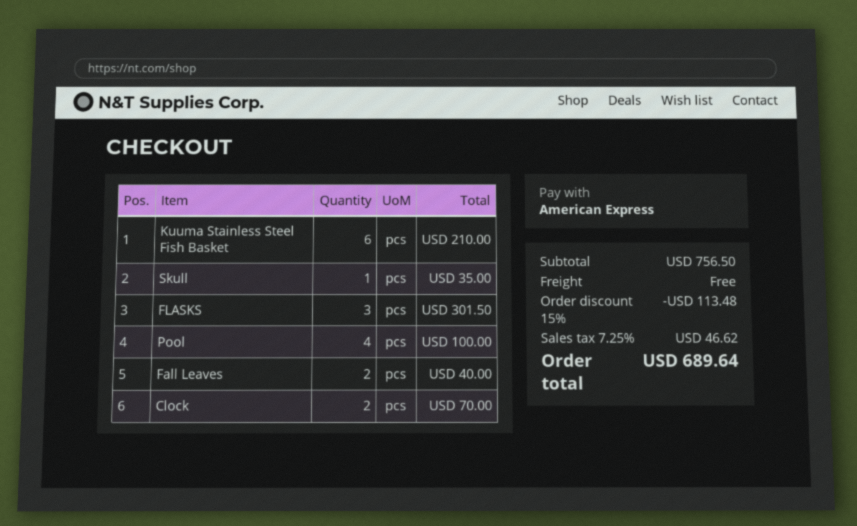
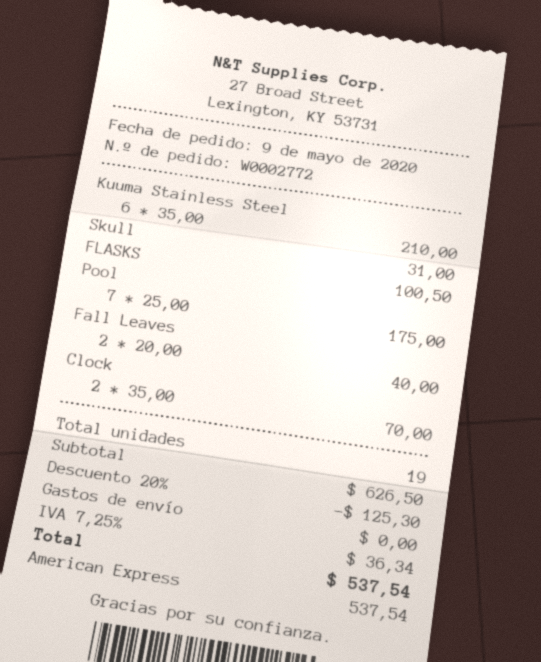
Skull: 1 for 35.00 -> 1 for 31.00
FLASKS: 3 for 301.50 -> 1 for 100.50
Pool: 4 for 100.00 -> 7 for 175.00
subtotal: 756.50 -> 626.50
discount: 15% = 113.48 -> 20% = 125.30
tax: 7.25% = 46.62 -> 7.25% = 36.34
total: 689.64 -> 537.54

